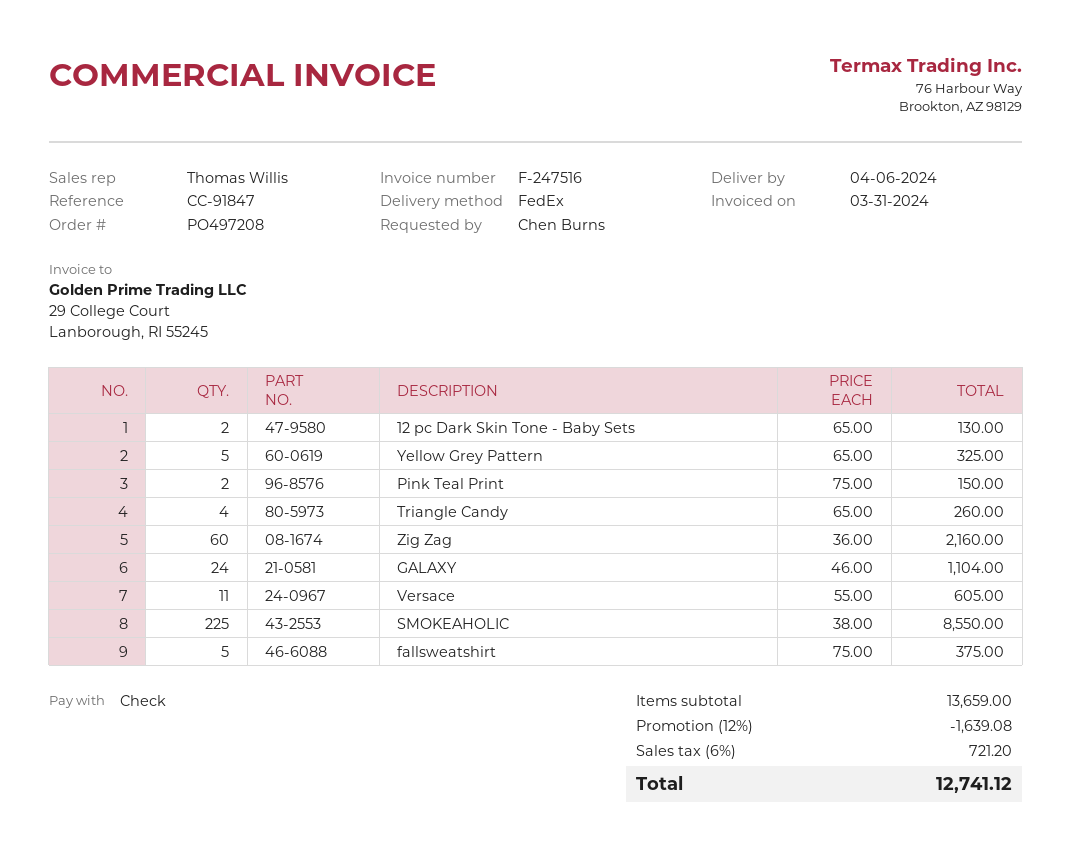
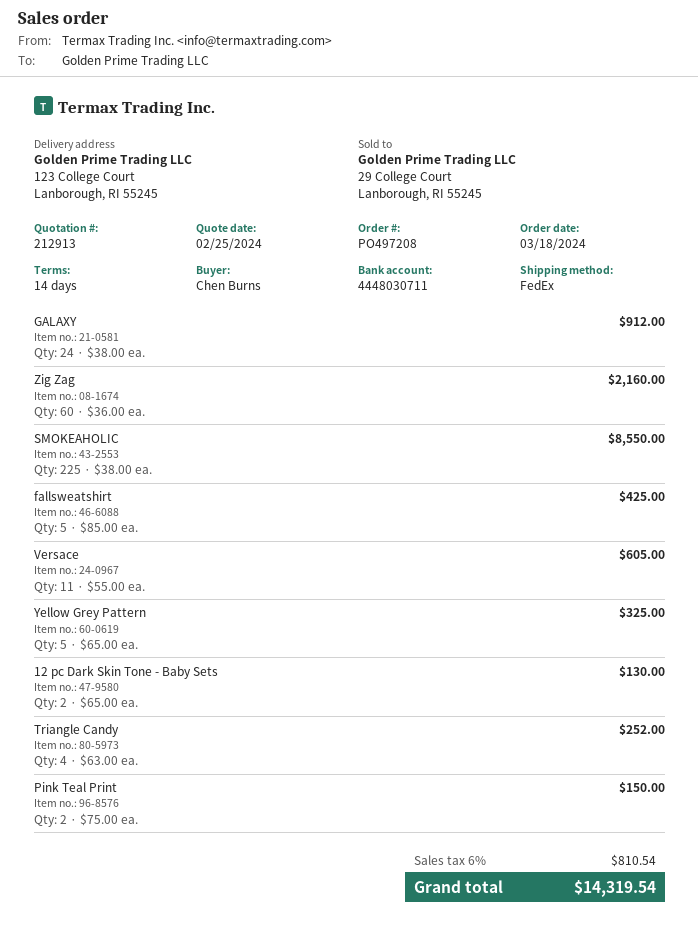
Triangle Candy: 4 x 65.00 = 260.00 -> 4 x 63.00 = 252.00
GALAXY: 24 x 46.00 = 1104.00 -> 24 x 38.00 = 912.00
fallsweatshirt: 5 x 75.00 = 375.00 -> 5 x 85.00 = 425.00
discount: 12% = 1639.08 -> none
tax: 6% = 721.20 -> 6% = 810.54
total: 12741.12 -> 14319.54

